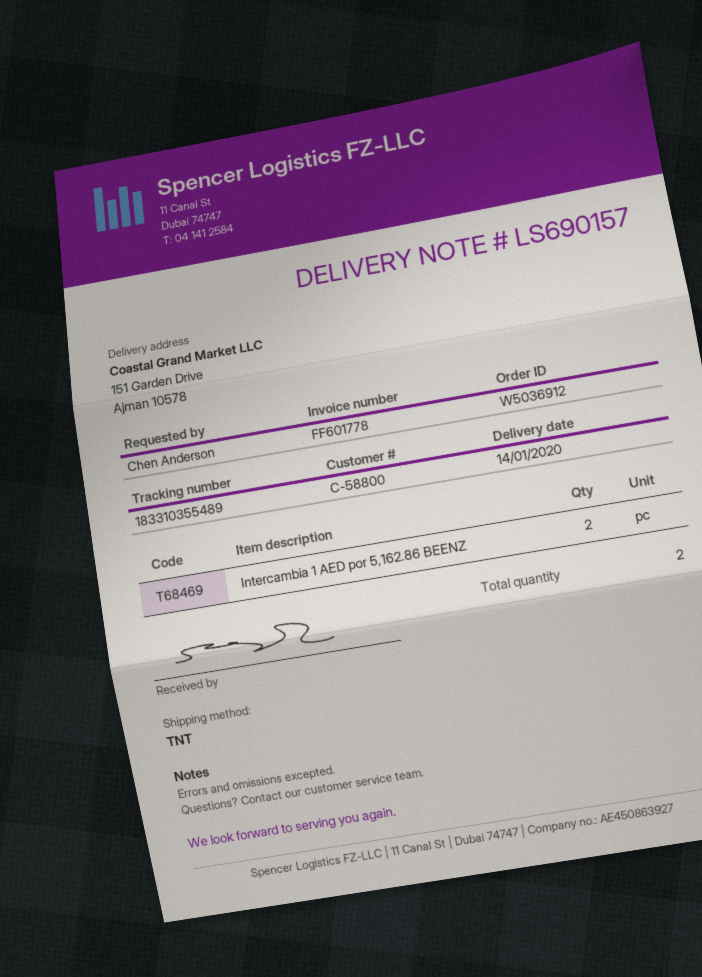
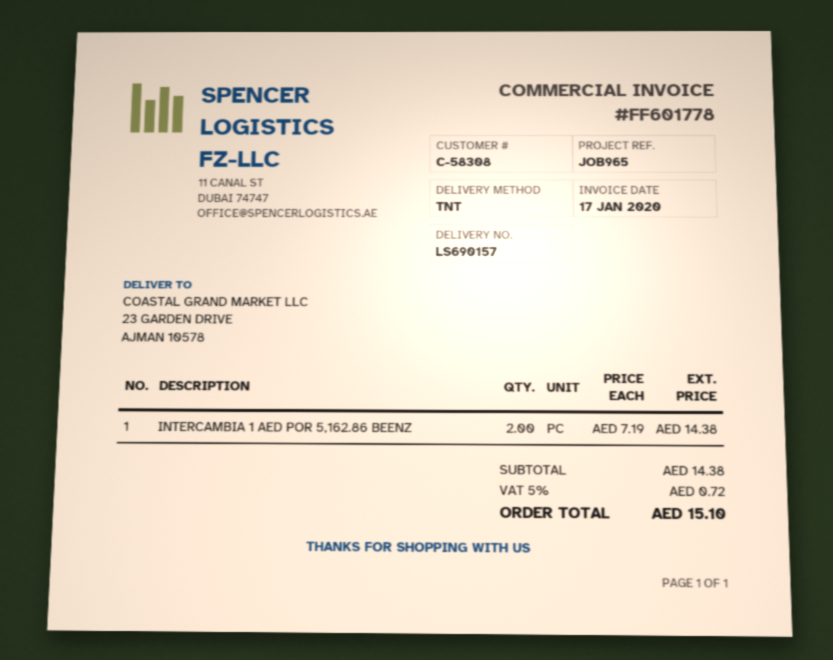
customer number: C-58800 -> C-58308
ship to: 151 Garden Drive, Ajman 10578 -> 23 GARDEN DRIVE, AJMAN 10578

